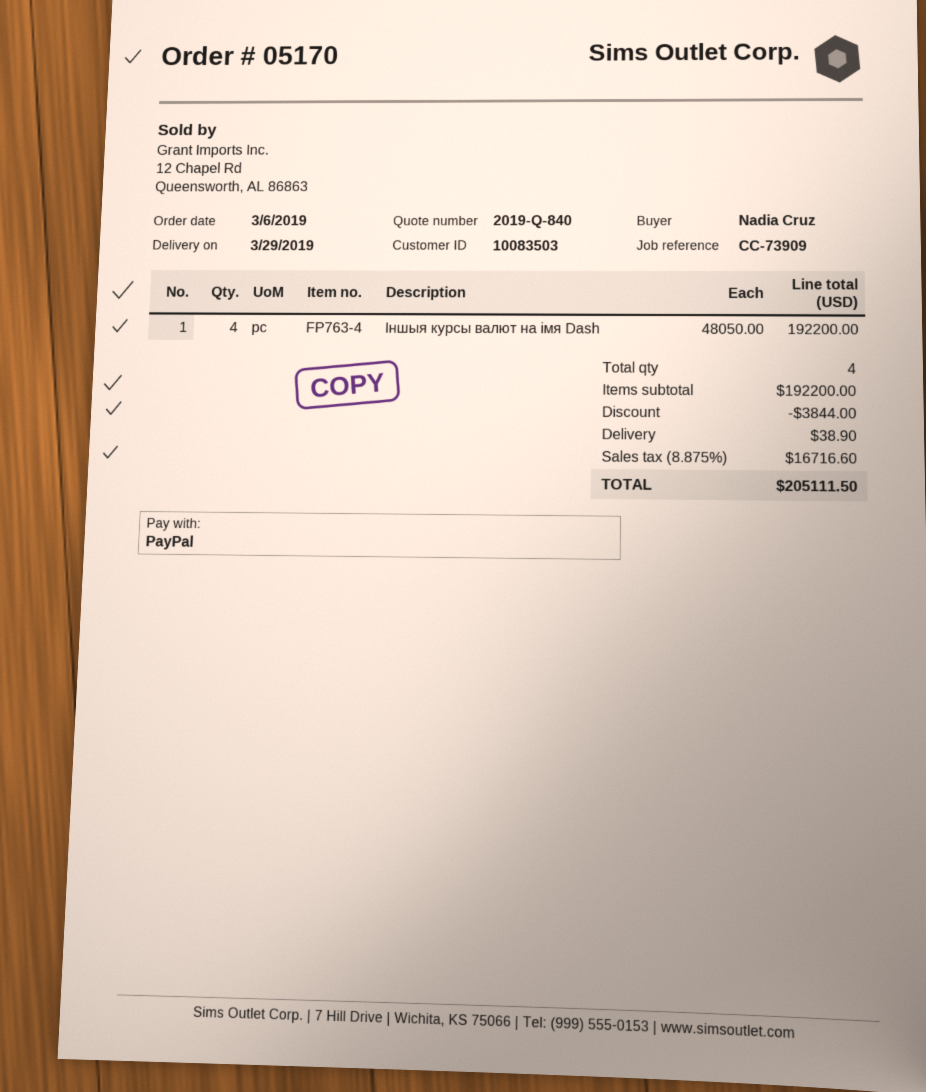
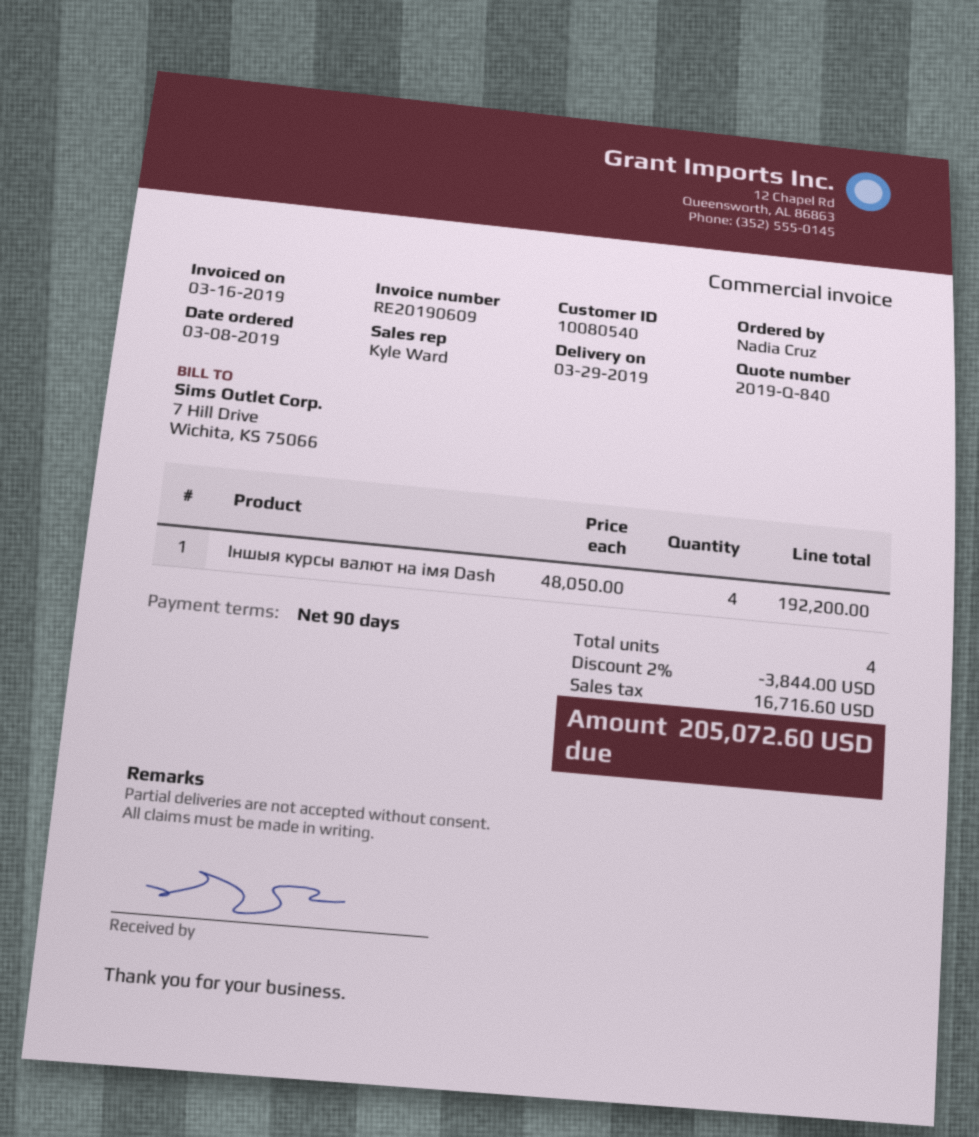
order date: 2019-03-06 -> 2019-03-08
customer number: 10083503 -> 10080540
shipping: 38.90 -> none
total: 205111.50 -> 205072.60

